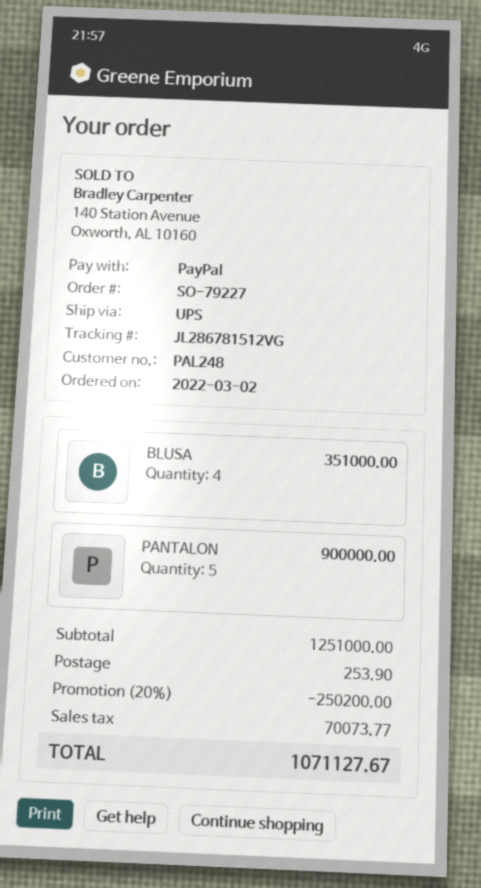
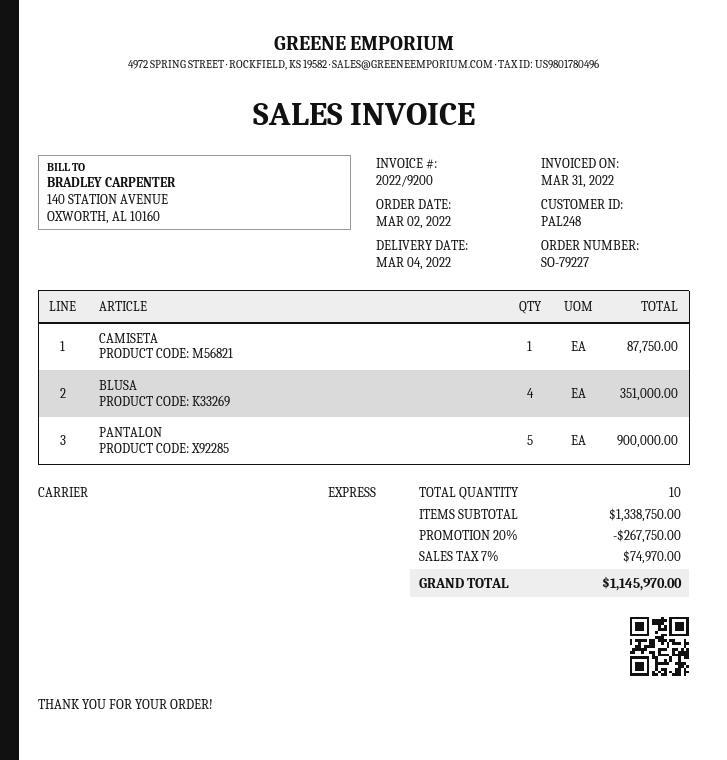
shipping method: UPS -> express
CAMISETA: none -> 1 for 87750.00
subtotal: 1251000.00 -> 1338750.00
discount: 20% = 250200.00 -> 20% = 267750.00
shipping: 253.90 -> none
tax: 70073.77 -> 74970.00
total: 1071127.67 -> 1145970.00

